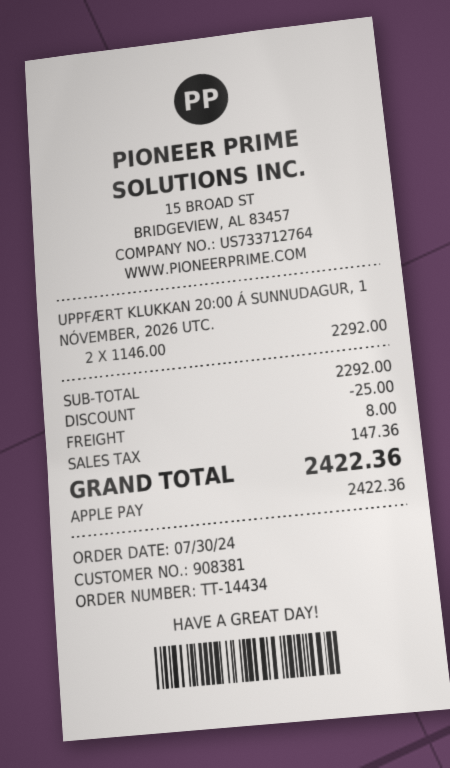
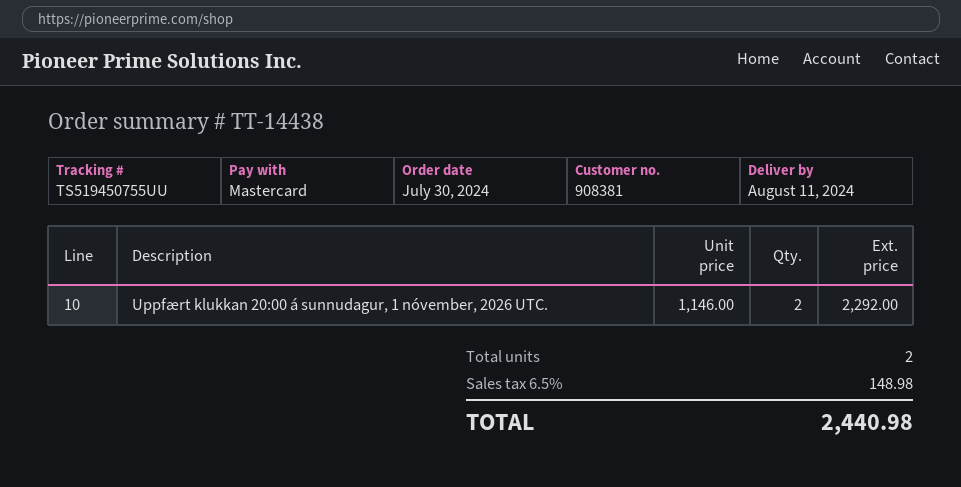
order number: TT-14434 -> TT-14438
payment method: Apple Pay -> Mastercard
discount: 25.00 -> none
shipping: 8.00 -> none
tax: 147.36 -> 148.98
total: 2422.36 -> 2440.98

